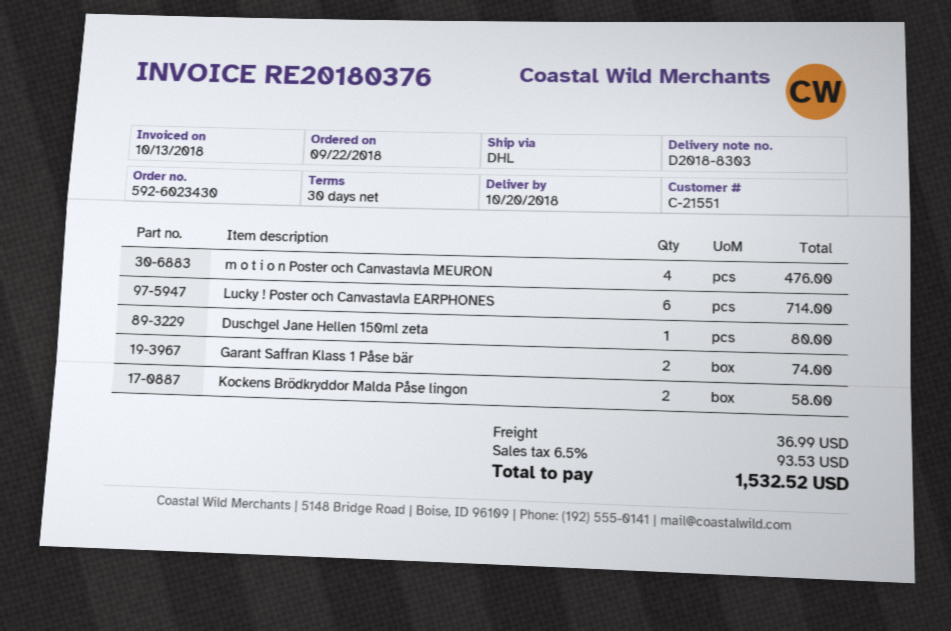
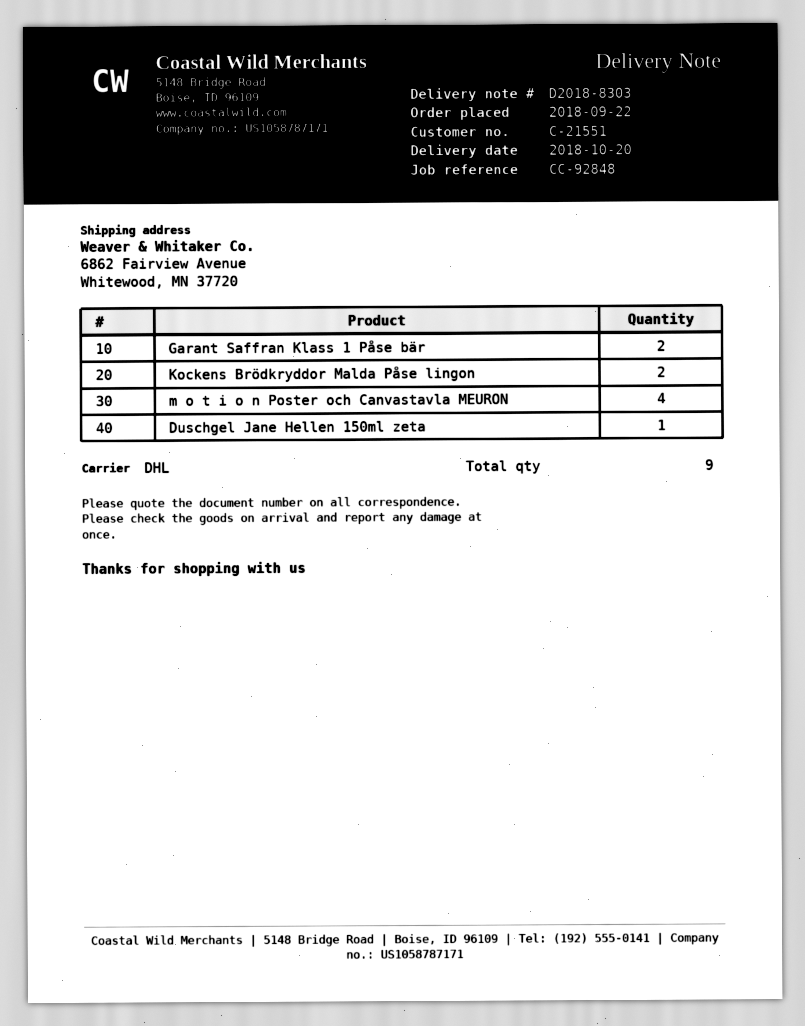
Lucky ! Poster och Canvastavla EARPHONES: 6 -> none

